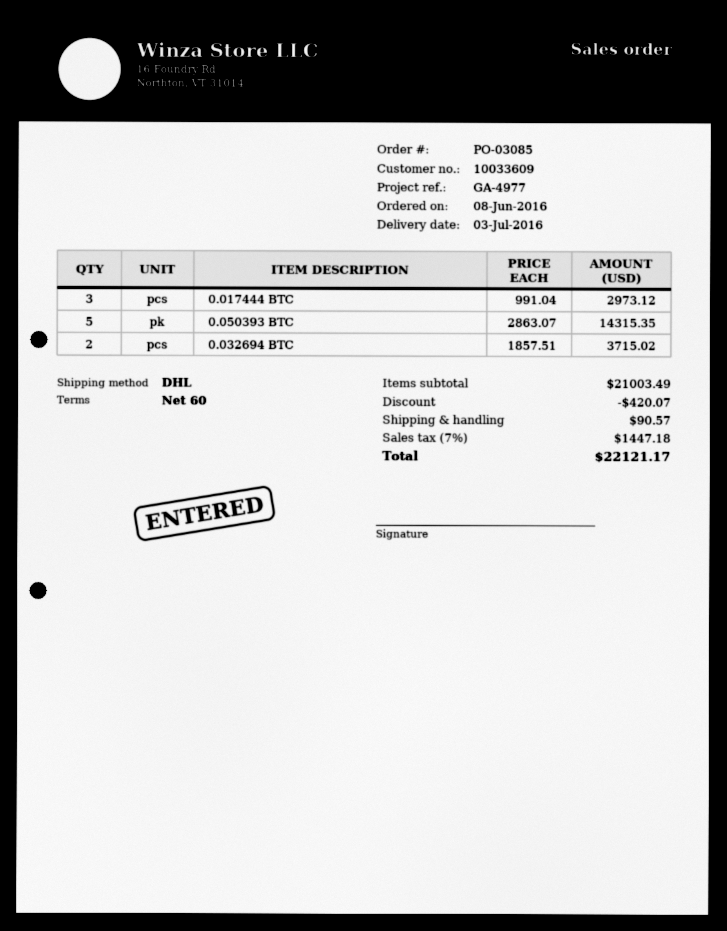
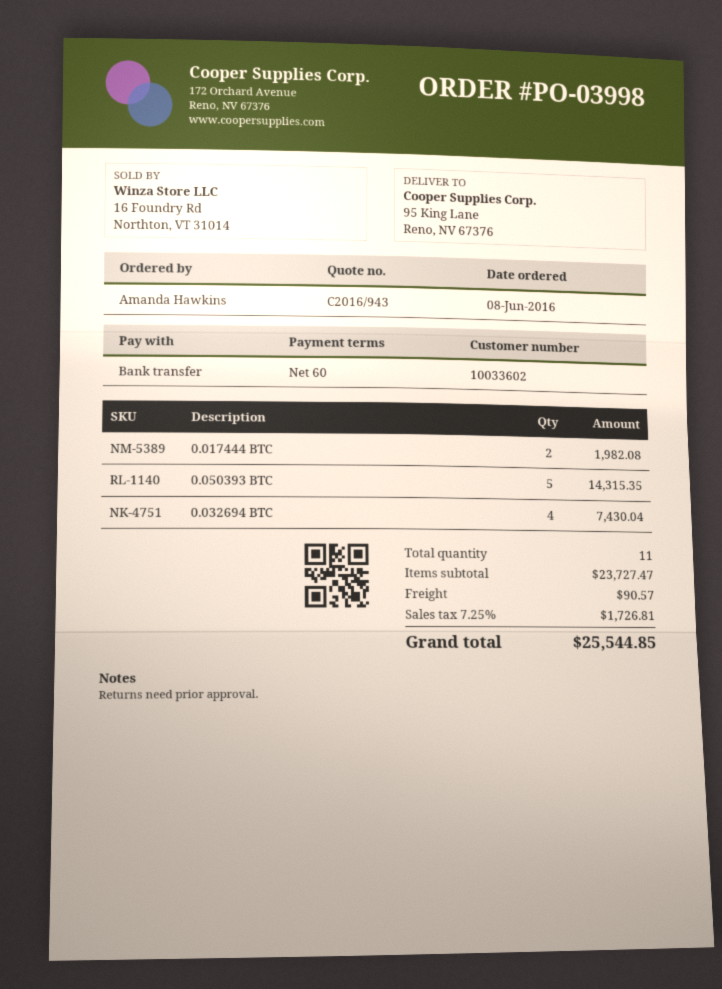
order number: PO-03085 -> PO-03998
customer number: 10033609 -> 10033602
0.017444 BTC: 3 for 2973.12 -> 2 for 1982.08
0.032694 BTC: 2 for 3715.02 -> 4 for 7430.04
subtotal: 21003.49 -> 23727.47
discount: 420.07 -> none
tax: 7% = 1447.18 -> 7.25% = 1726.81
total: 22121.17 -> 25544.85

